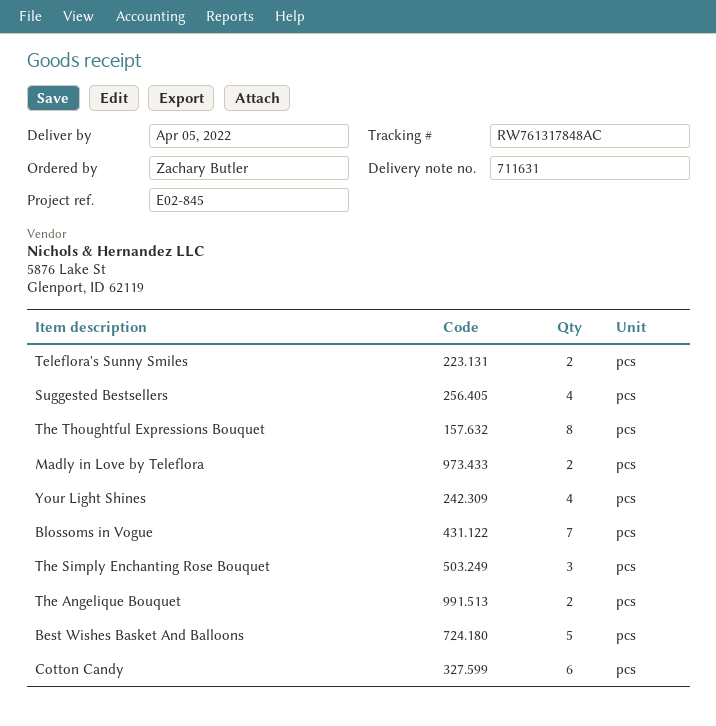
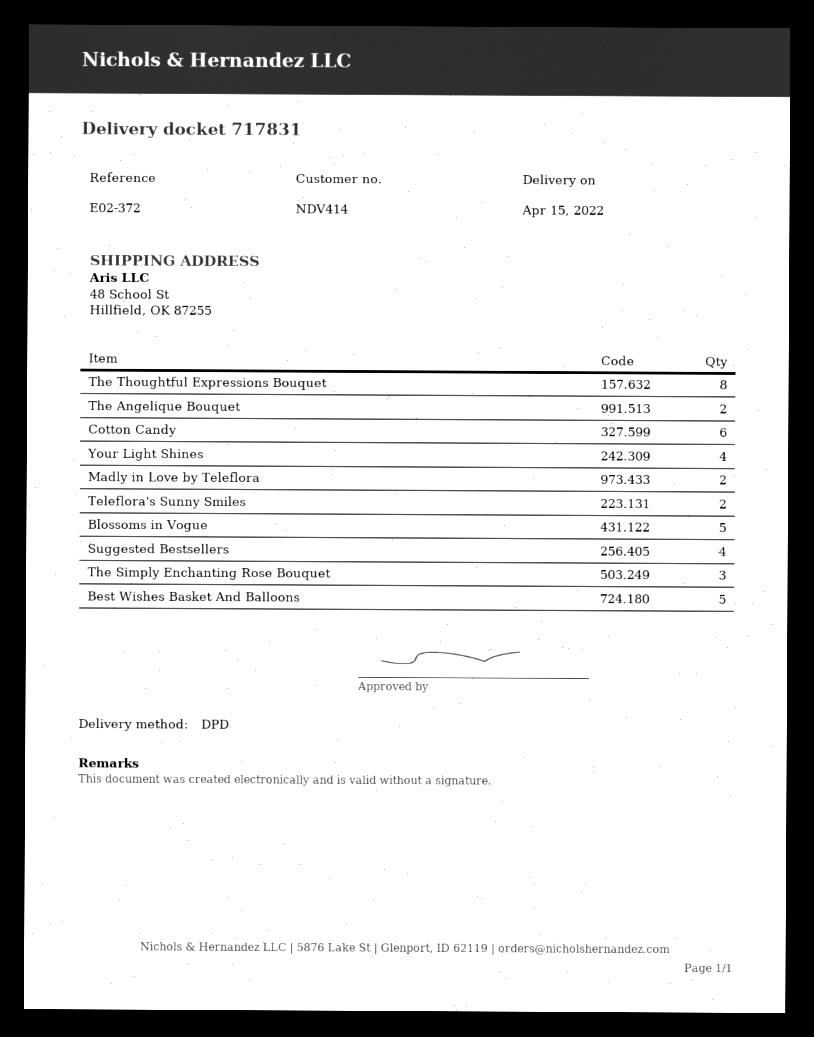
delivery note number: 711631 -> 717831
delivery date: 2022-04-05 -> 2022-04-15
reference: E02-845 -> E02-372
Blossoms in Vogue: 7 -> 5

